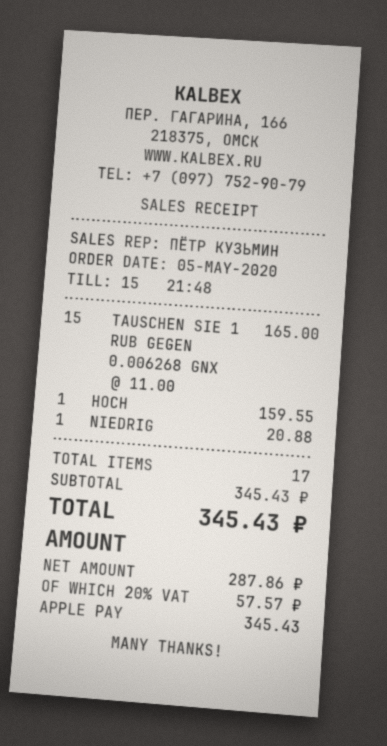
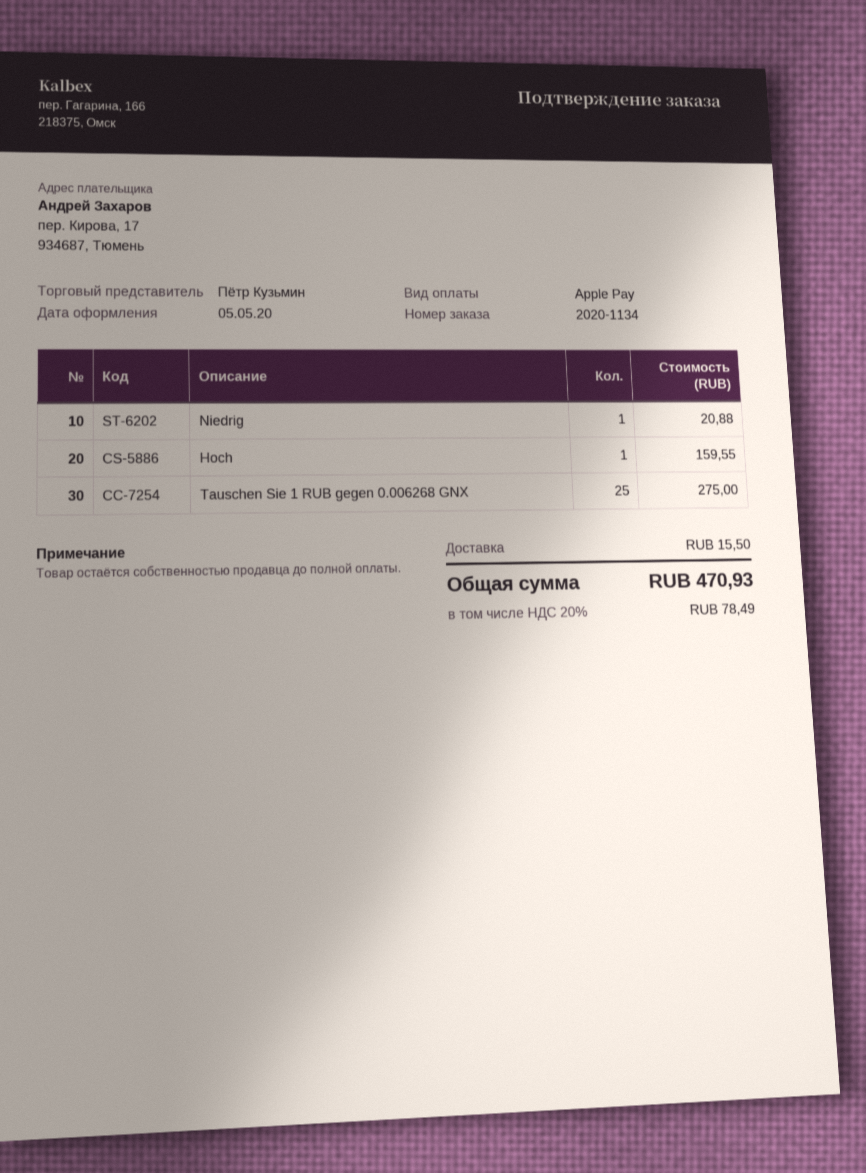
TAUSCHEN SIE 1 RUB GEGEN 0.006268 GNX: 15 for 165.00 -> 25 for 275.00
shipping: none -> 15.50
tax: 20% = 57.57 -> 20% = 78.49
total: 345.43 -> 470.93

